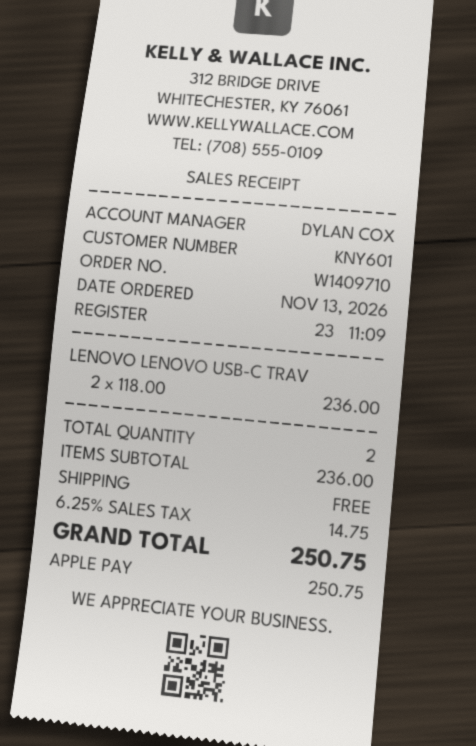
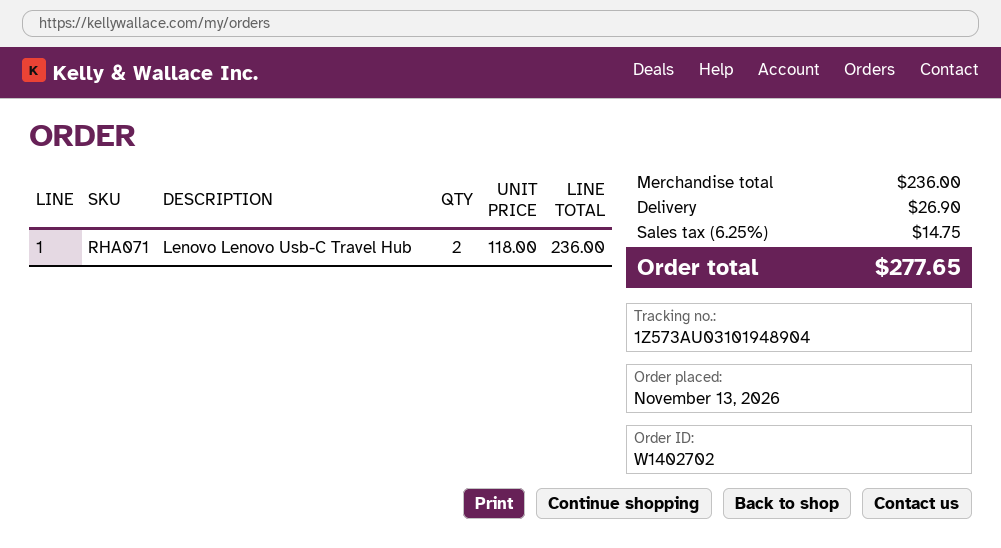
order number: W1409710 -> W1402702
shipping: 0.00 -> 26.90
total: 250.75 -> 277.65

